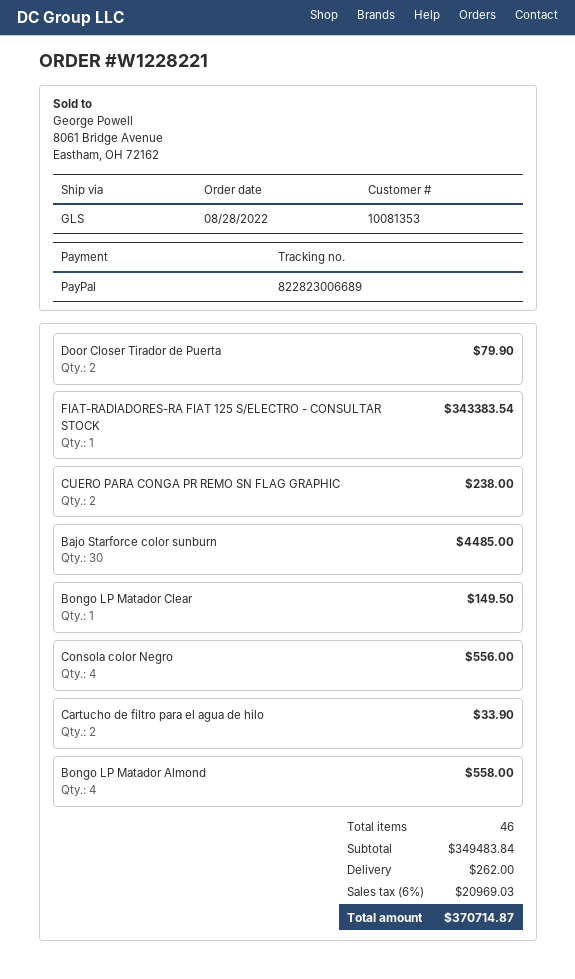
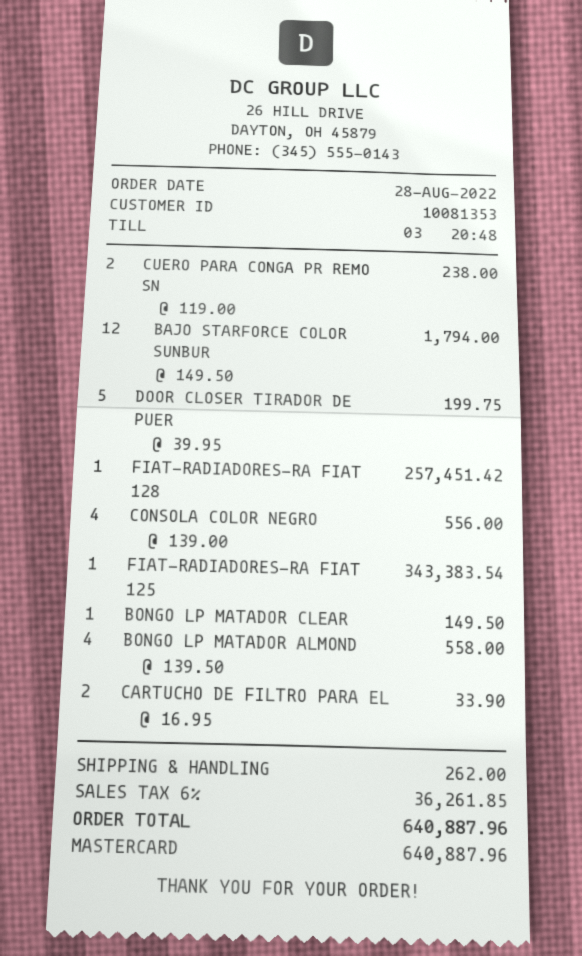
payment method: PayPal -> Mastercard
Door Closer Tirador de Puerta: 2 for 79.90 -> 5 for 199.75
Bajo Starforce color sunburn: 30 for 4485.00 -> 12 for 1794.00
FIAT-RADIADORES-RA FIAT 128: none -> 1 for 257451.42
tax: 6% = 20969.03 -> 6% = 36261.85
total: 370714.87 -> 640887.96

